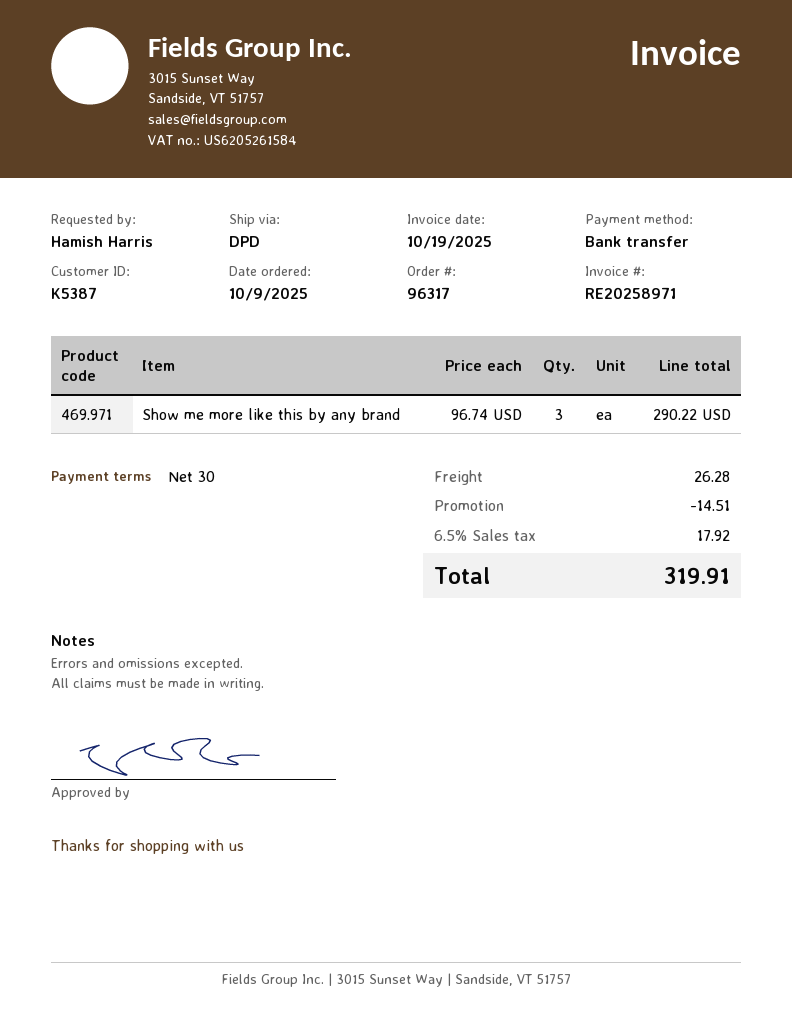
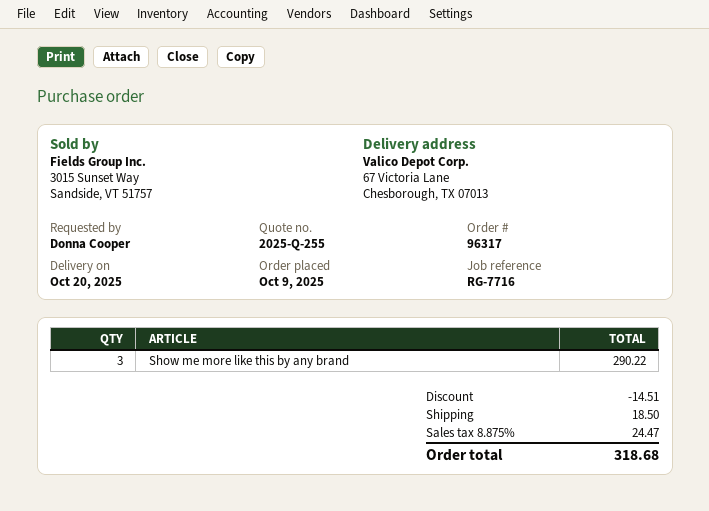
ordered by: Hamish Harris -> Donna Cooper
shipping: 26.28 -> 18.50
tax: 6.5% = 17.92 -> 8.875% = 24.47
total: 319.91 -> 318.68

